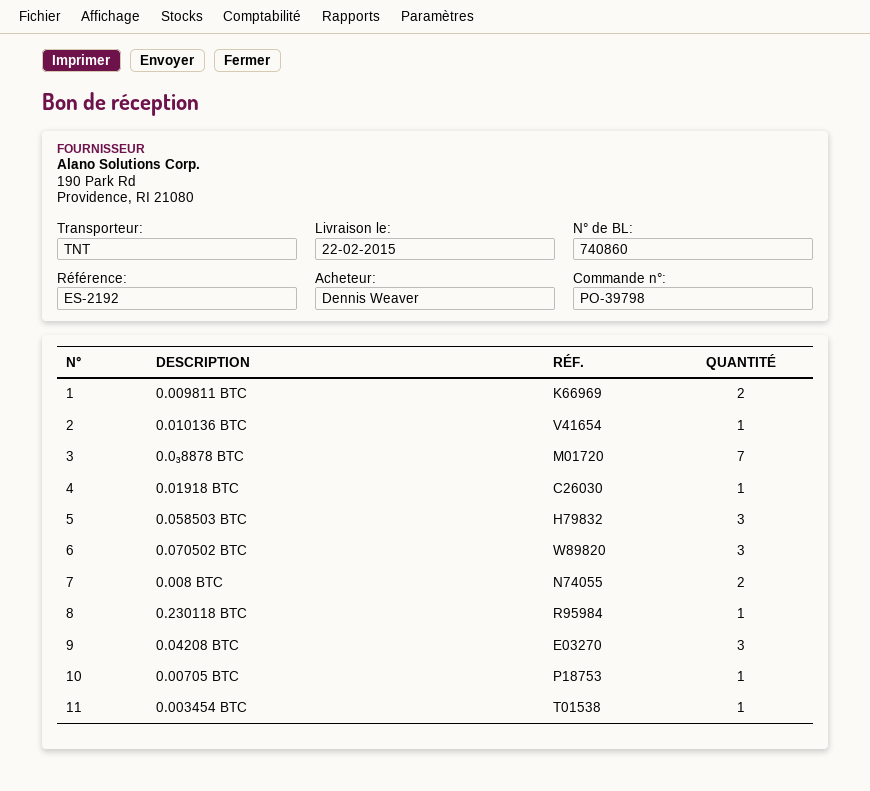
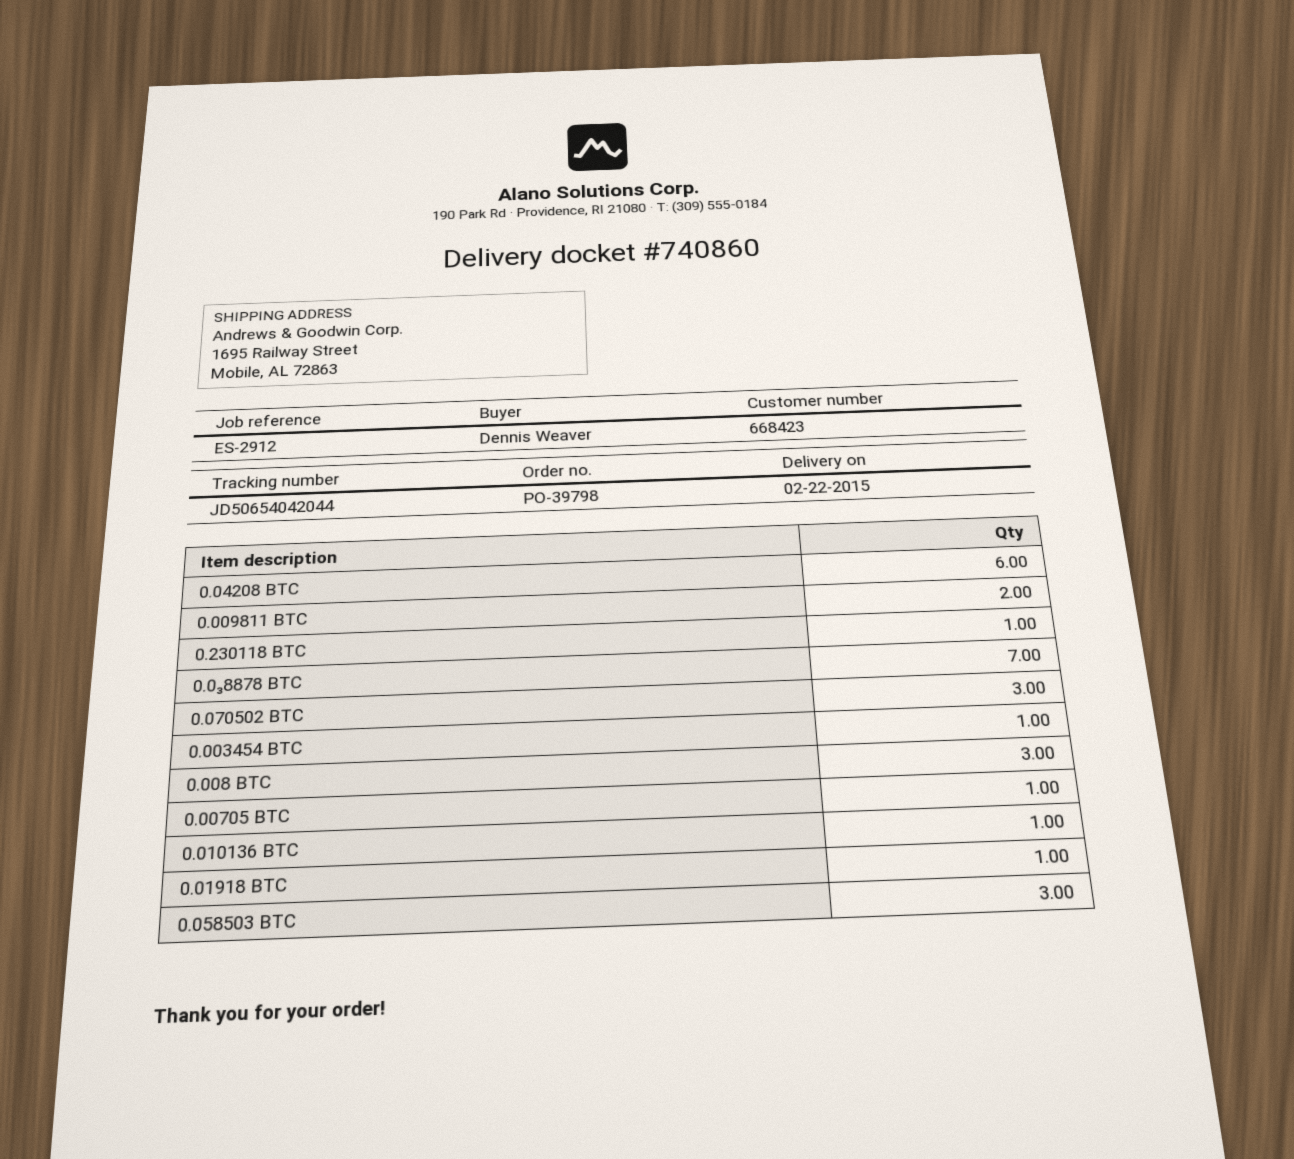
reference: ES-2192 -> ES-2912
0.008 BTC: 2 -> 3
0.04208 BTC: 3 -> 6

